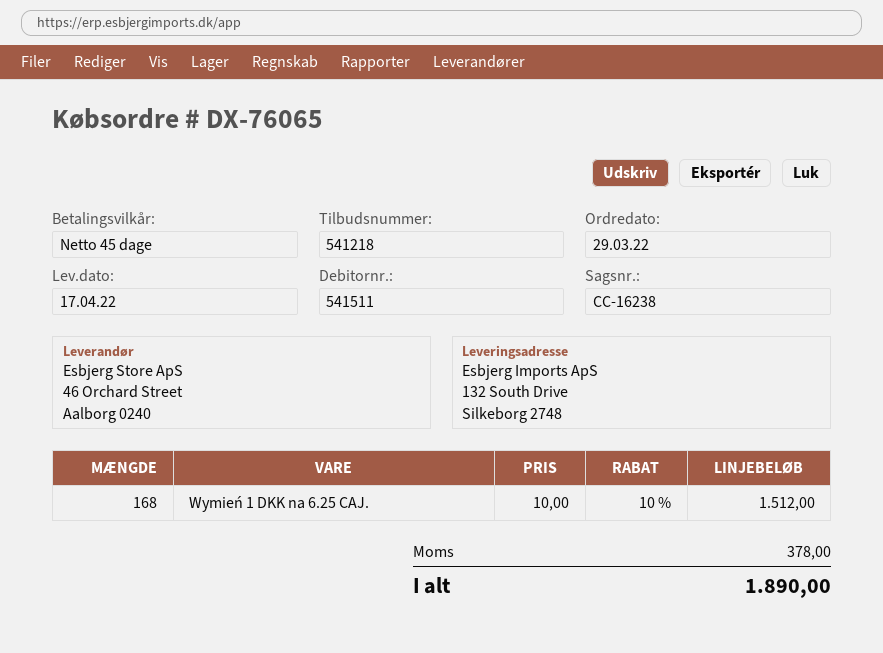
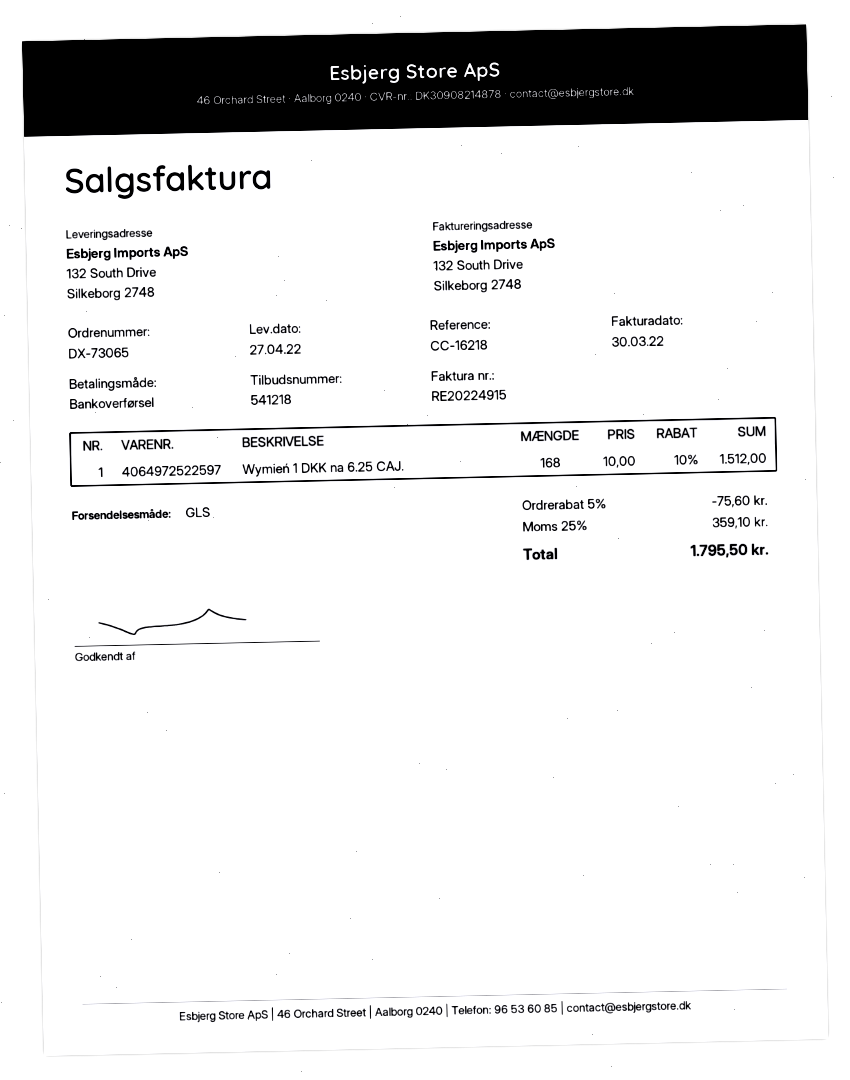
order number: DX-76065 -> DX-73065
delivery date: 2022-04-17 -> 2022-04-27
reference: CC-16238 -> CC-16218
discount: none -> 5% = 75.60
tax: 378.00 -> 359.10
total: 1890.00 -> 1795.50

